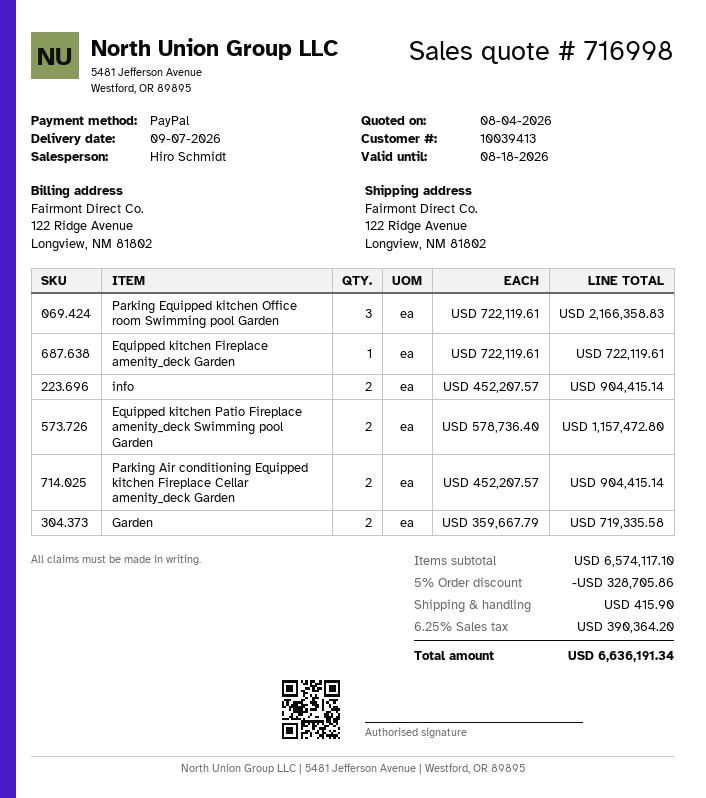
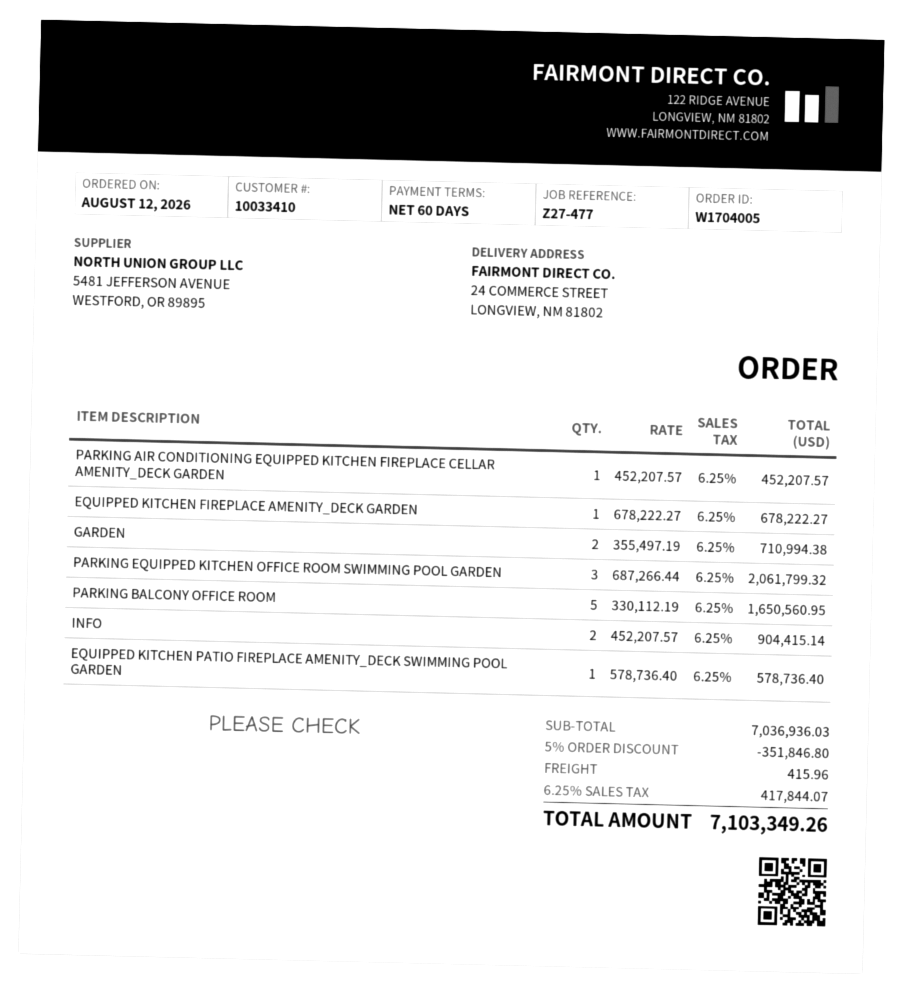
customer number: 10039413 -> 10033410
ship to: 122 Ridge Avenue, Longview, NM 81802 -> 24 COMMERCE STREET, LONGVIEW, NM 81802
Parking Equipped kitchen Office room Swimming pool Garden: 3 x 722119.61 = 2166358.83 -> 3 x 687266.44 = 2061799.32
Equipped kitchen Fireplace amenity_deck Garden: 1 x 722119.61 = 722119.61 -> 1 x 678222.27 = 678222.27
Equipped kitchen Patio Fireplace amenity_deck Swimming pool Garden: 2 x 578736.40 = 1157472.80 -> 1 x 578736.40 = 578736.40
Parking Air conditioning Equipped kitchen Fireplace Cellar amenity_deck Garden: 2 x 452207.57 = 904415.14 -> 1 x 452207.57 = 452207.57
Garden: 2 x 359667.79 = 719335.58 -> 2 x 355497.19 = 710994.38
PARKING BALCONY OFFICE ROOM: none -> 5 x 330112.19 = 1650560.95
subtotal: 6574117.10 -> 7036936.03
discount: 5% = 328705.86 -> 5% = 351846.80
shipping: 415.90 -> 415.96
tax: 6.25% = 390364.20 -> 6.25% = 417844.07
total: 6636191.34 -> 7103349.26

